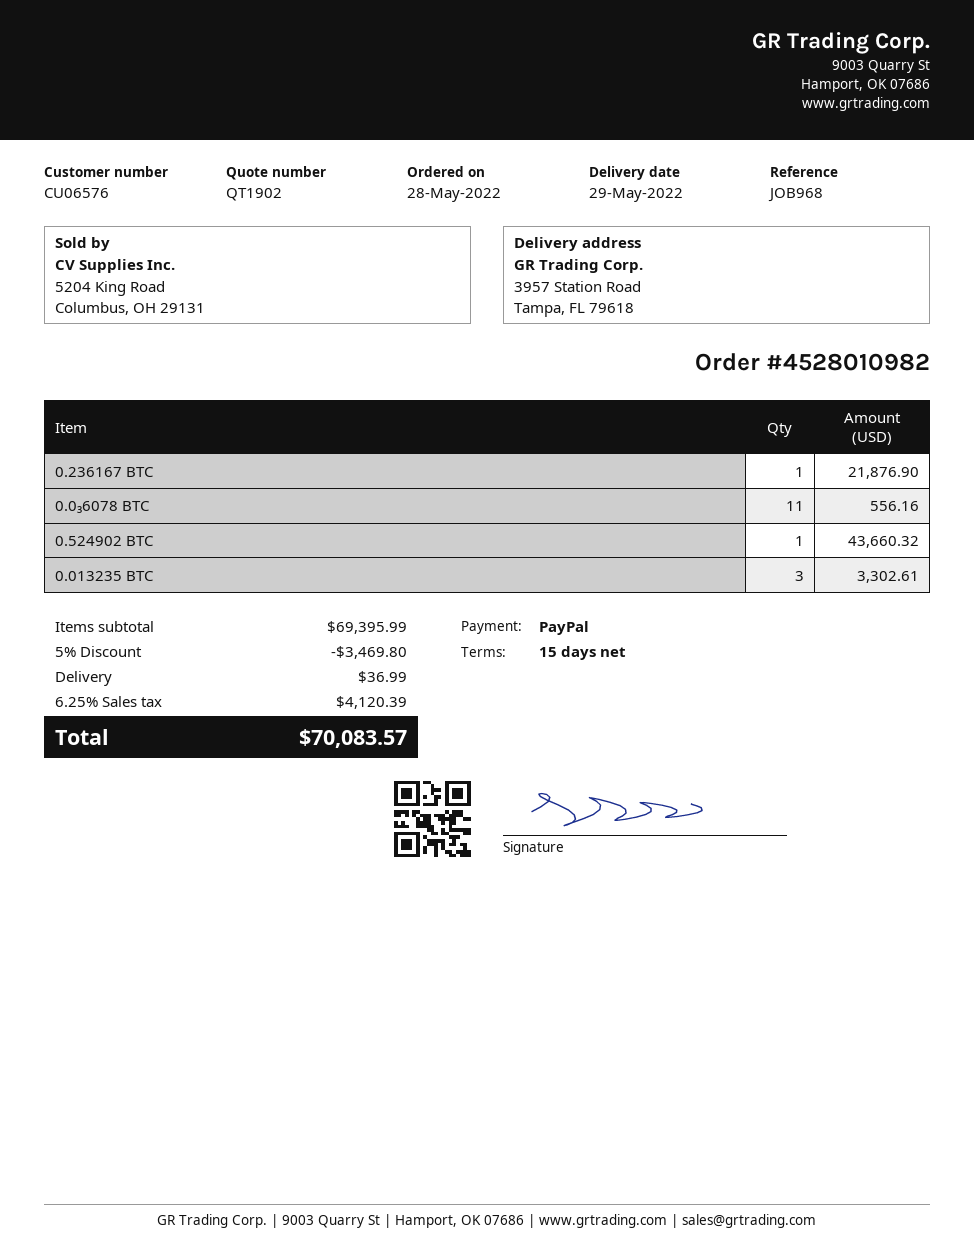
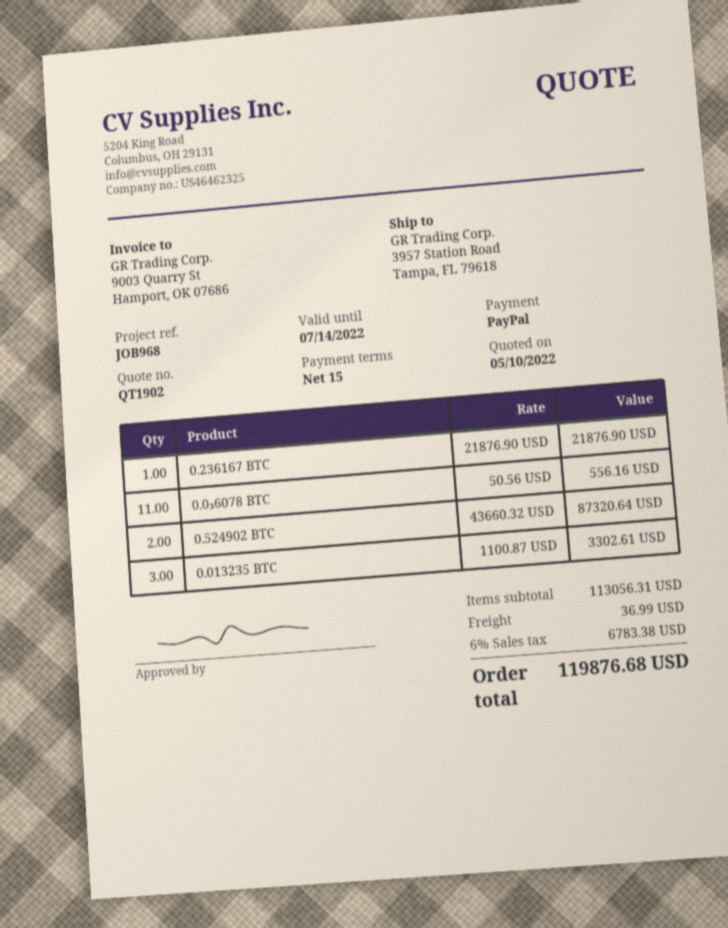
0.524902 BTC: 1 for 43660.32 -> 2 for 87320.64
subtotal: 69395.99 -> 113056.31
discount: 5% = 3469.80 -> none
tax: 6.25% = 4120.39 -> 6% = 6783.38
total: 70083.57 -> 119876.68

